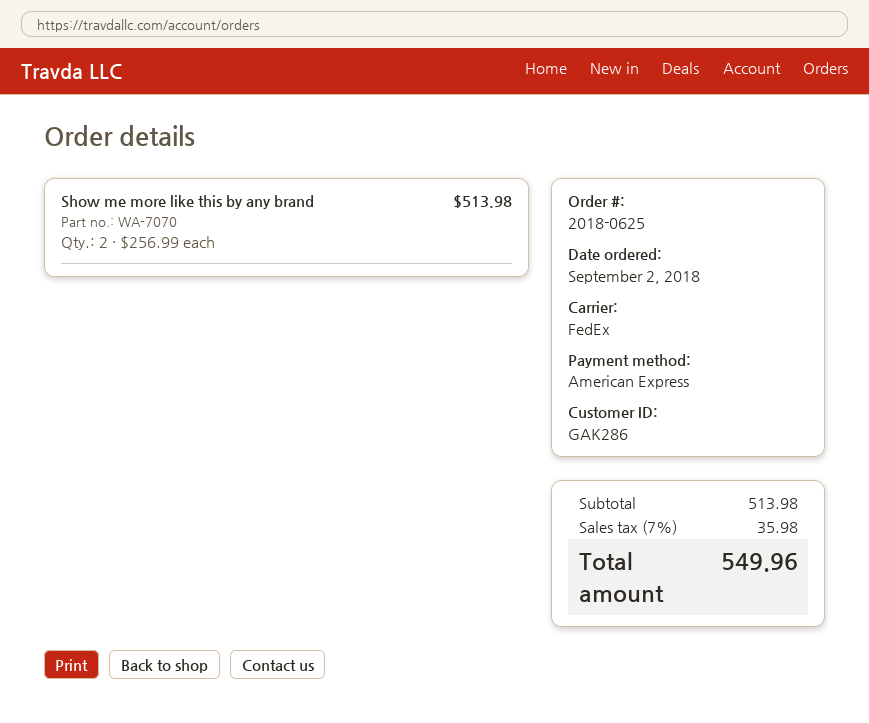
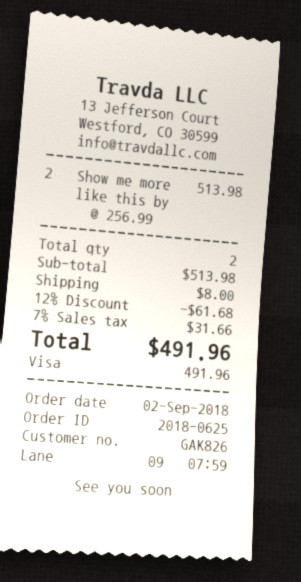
customer number: GAK286 -> GAK826
payment method: American Express -> Visa
discount: none -> 12% = 61.68
shipping: none -> 8.00
tax: 7% = 35.98 -> 7% = 31.66
total: 549.96 -> 491.96

